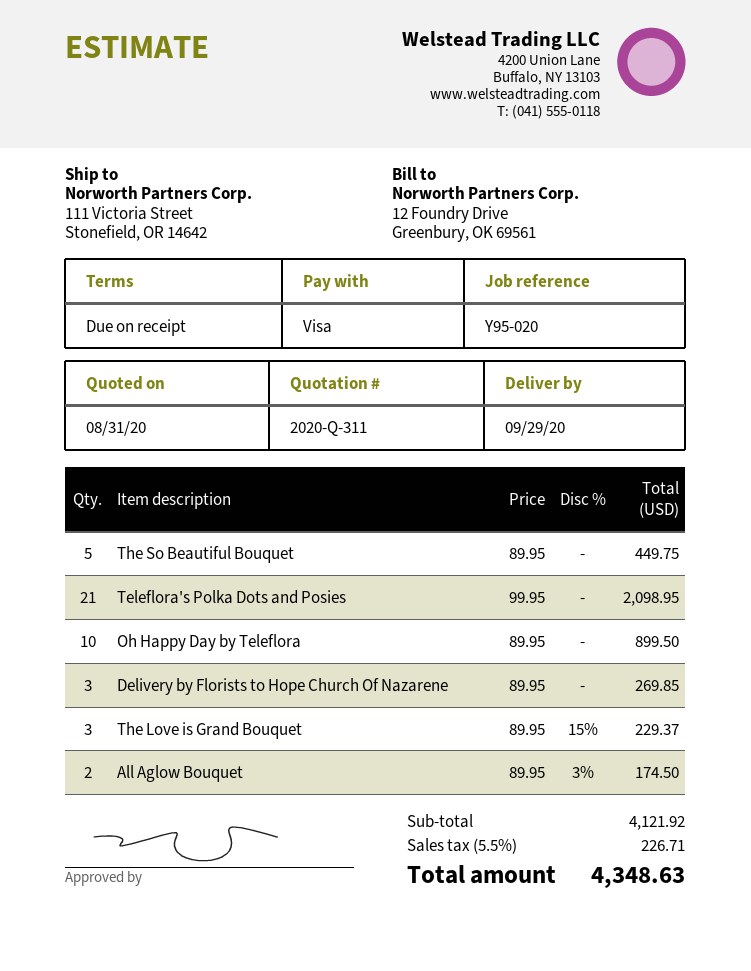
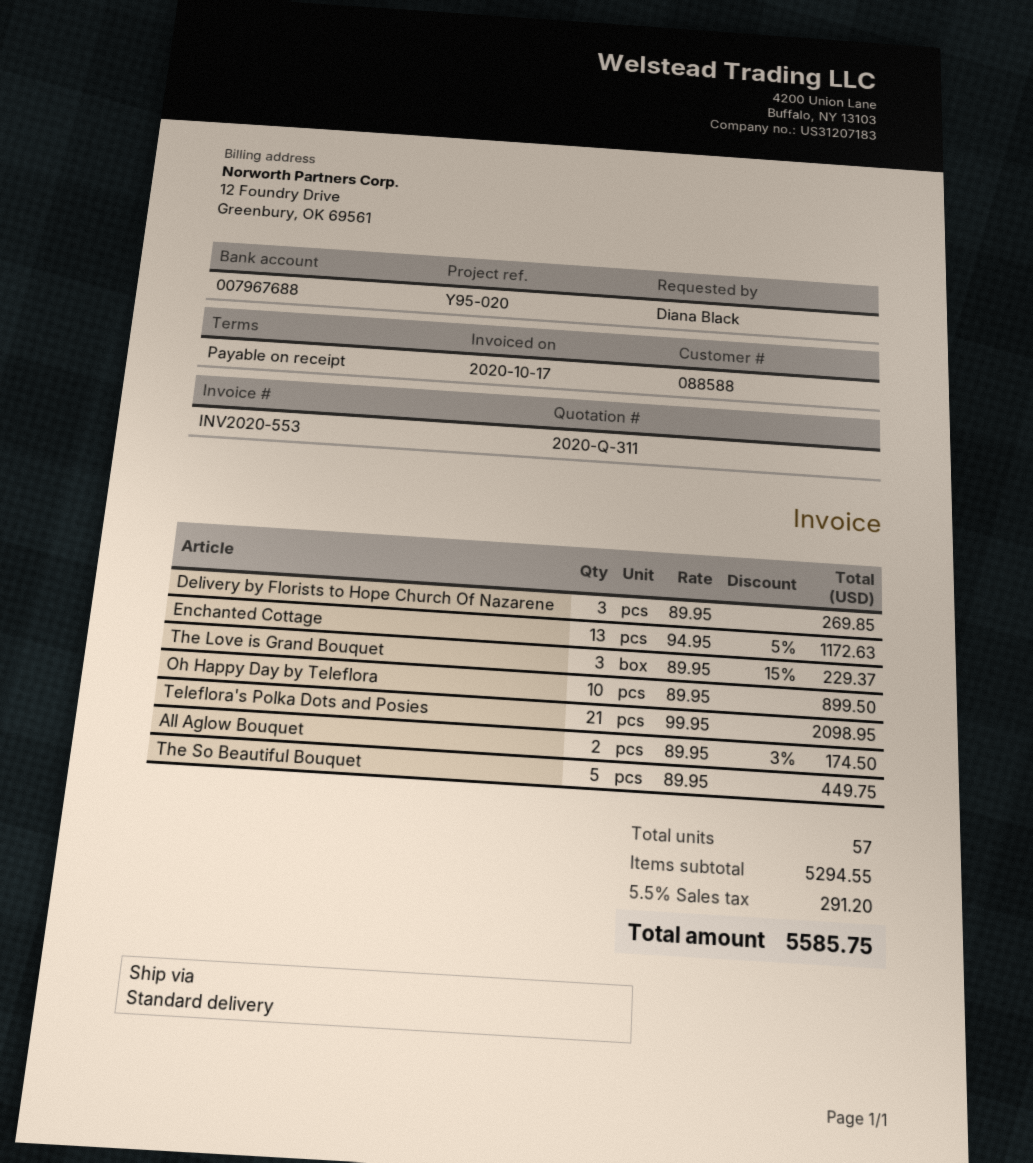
Enchanted Cottage: none -> 13 x 94.95 - 5% = 1172.63
subtotal: 4121.92 -> 5294.55
tax: 5.5% = 226.71 -> 5.5% = 291.20
total: 4348.63 -> 5585.75

